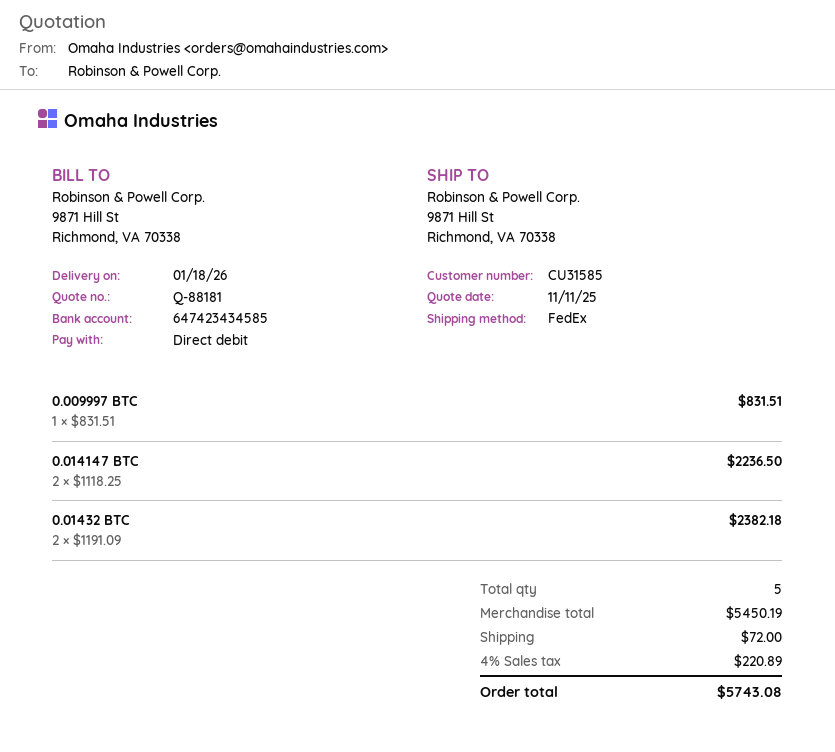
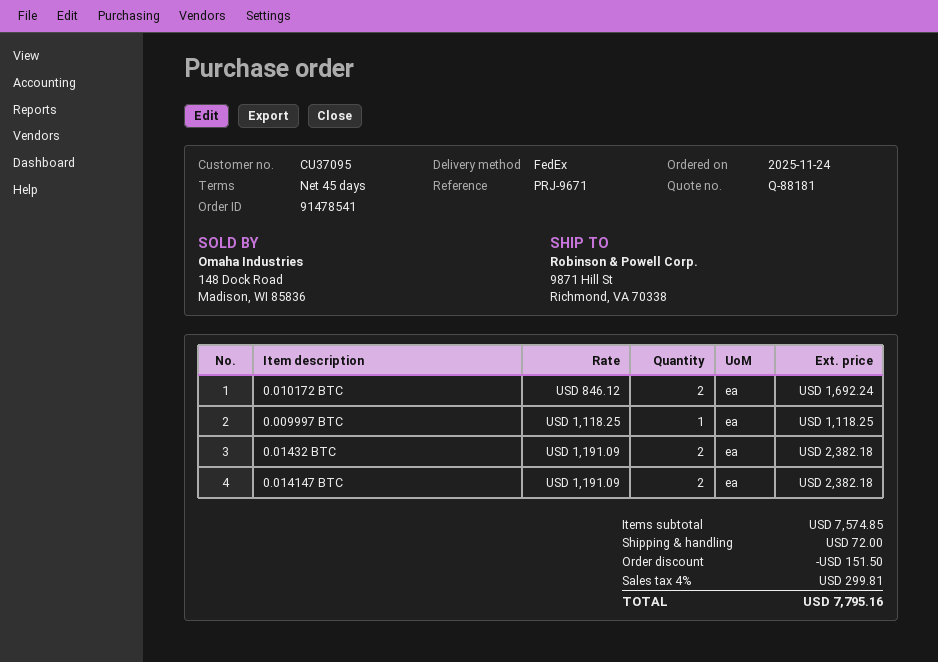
customer number: CU31585 -> CU37095
0.009997 BTC: 1 x 831.51 = 831.51 -> 1 x 1118.25 = 1118.25
0.014147 BTC: 2 x 1118.25 = 2236.50 -> 2 x 1191.09 = 2382.18
0.010172 BTC: none -> 2 x 846.12 = 1692.24
subtotal: 5450.19 -> 7574.85
discount: none -> 151.50
tax: 4% = 220.89 -> 4% = 299.81
total: 5743.08 -> 7795.16

